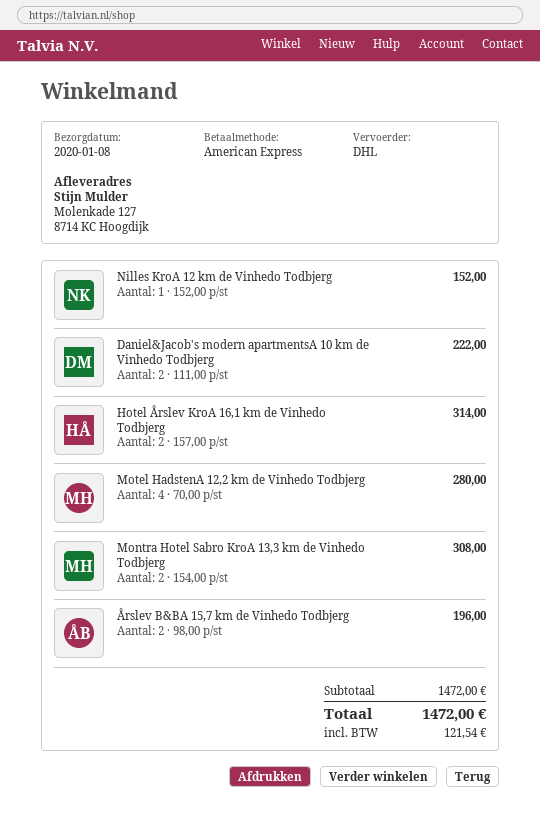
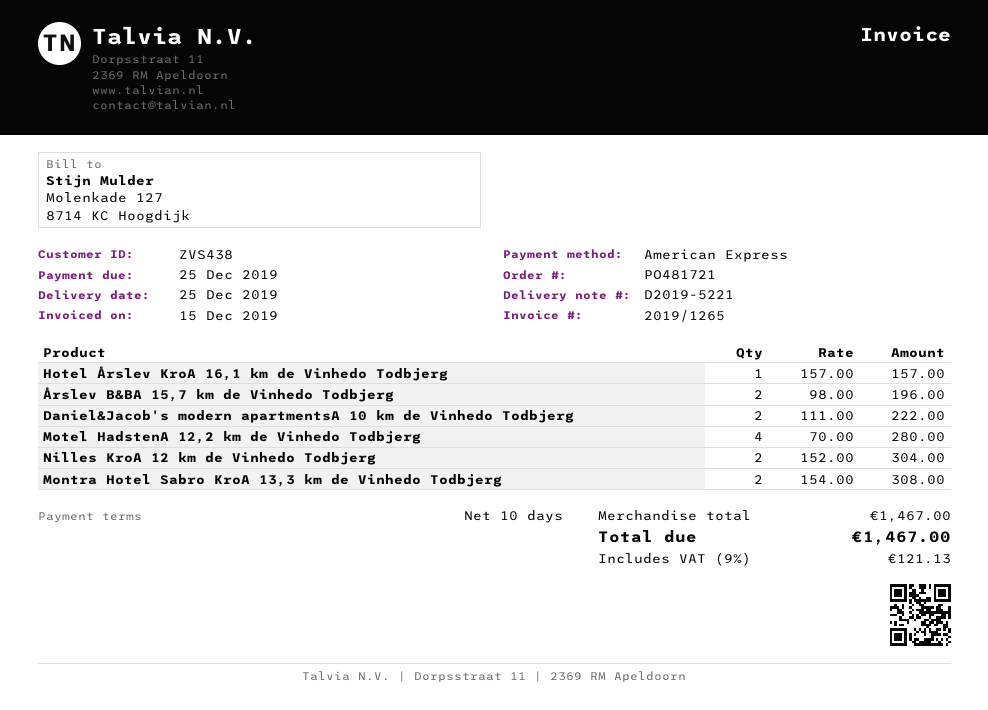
delivery date: 2020-01-08 -> 2019-12-25
Nilles KroA 12 km de Vinhedo Todbjerg: 1 x 152.00 = 152.00 -> 2 x 152.00 = 304.00
Hotel Årslev KroA 16,1 km de Vinhedo Todbjerg: 2 x 157.00 = 314.00 -> 1 x 157.00 = 157.00
subtotal: 1472.00 -> 1467.00
tax: 121.54 -> 121.13
total: 1472.00 -> 1467.00

